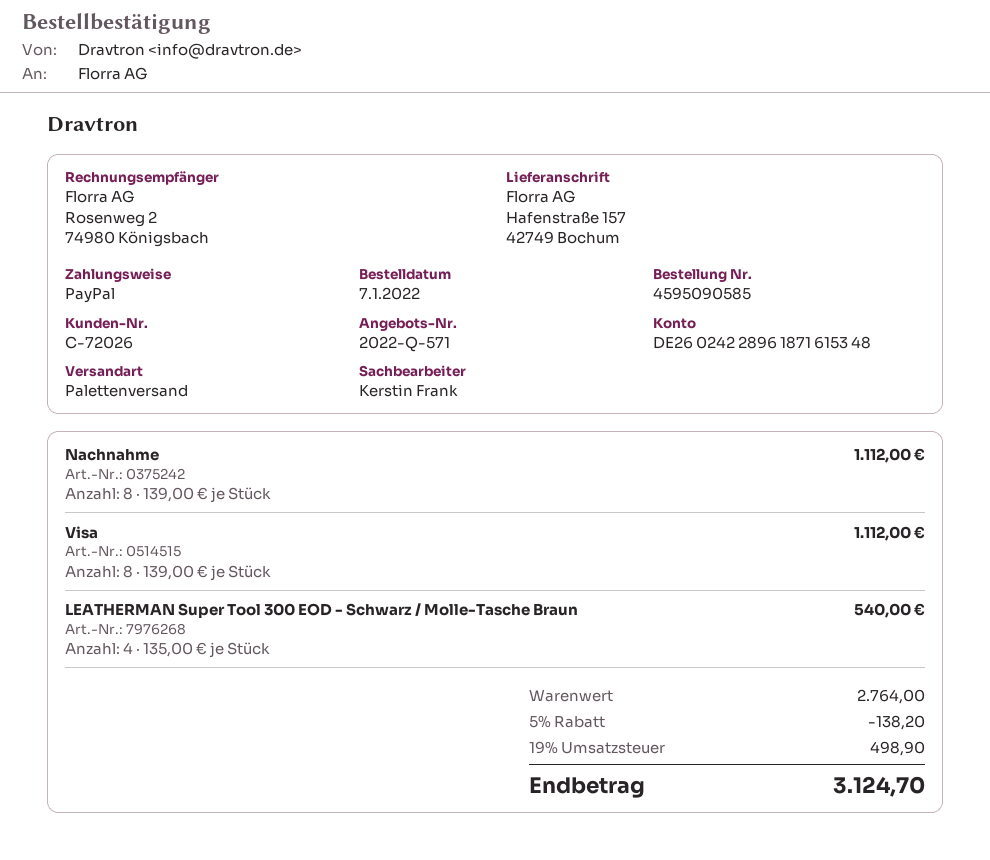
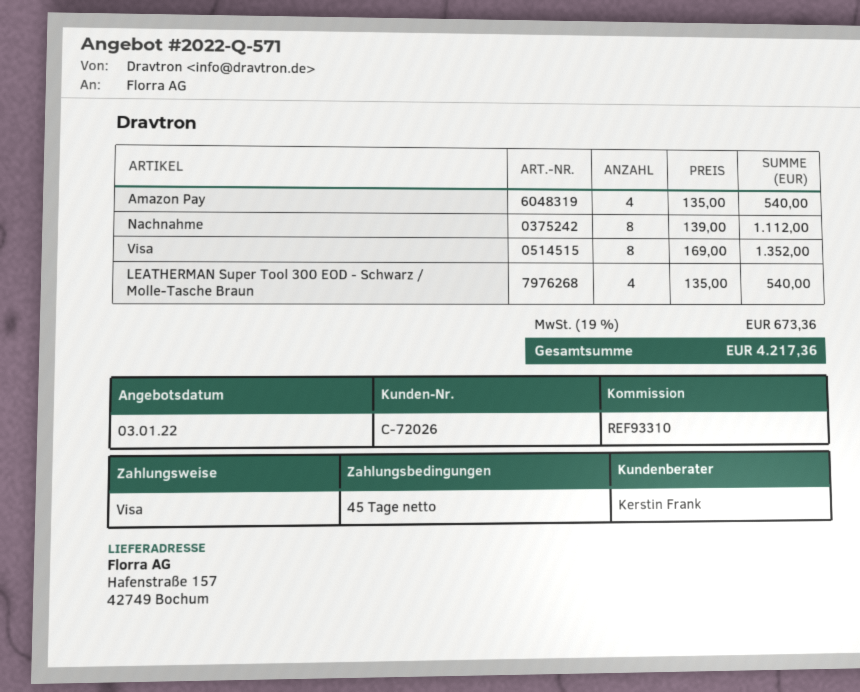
payment method: PayPal -> Visa
Visa: 8 x 139.00 = 1112.00 -> 8 x 169.00 = 1352.00
Amazon Pay: none -> 4 x 135.00 = 540.00
discount: 5% = 138.20 -> none
tax: 19% = 498.90 -> 19% = 673.36
total: 3124.70 -> 4217.36

